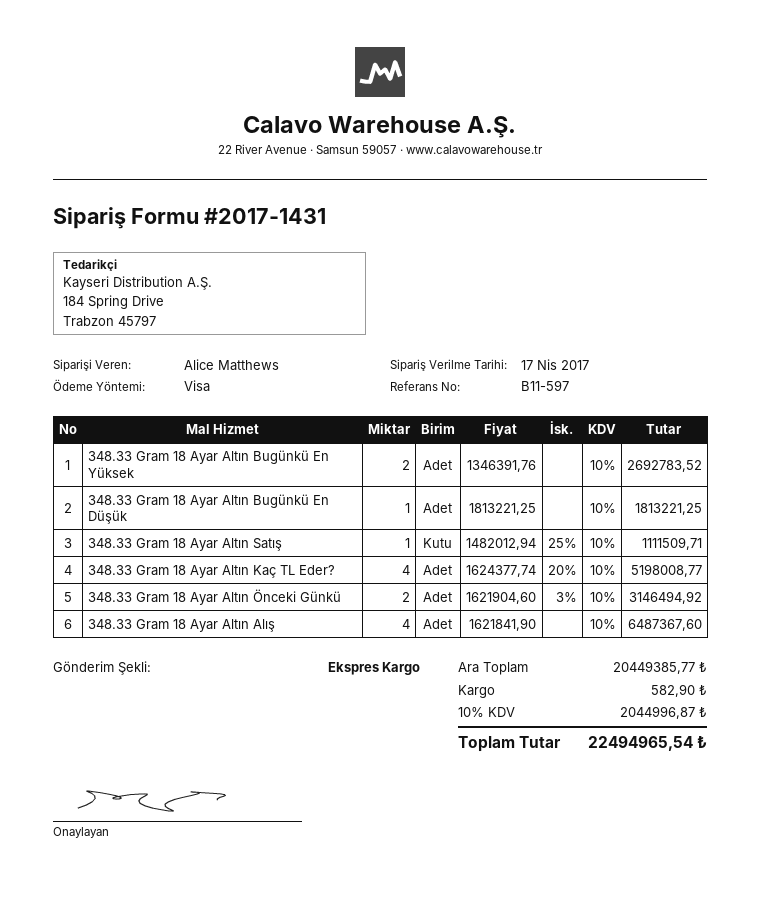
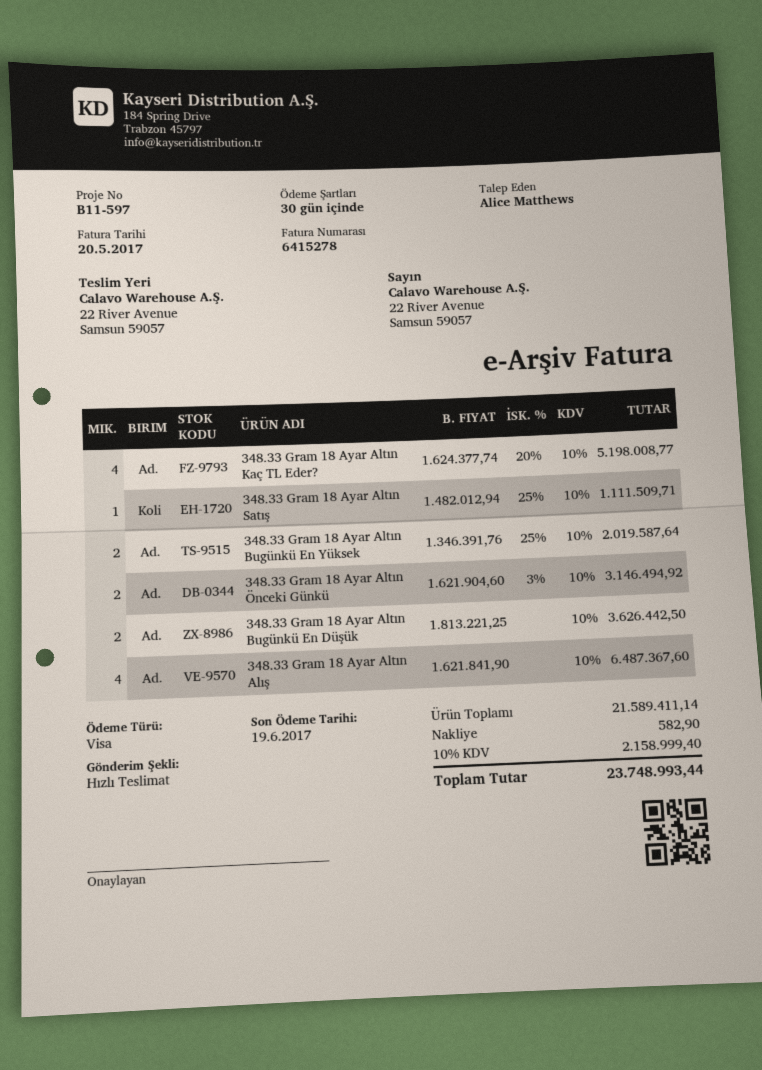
348.33 Gram 18 Ayar Altın Bugünkü En Yüksek: 2 x 1346391.76 = 2692783.52 -> 2 x 1346391.76 - 25% = 2019587.64
348.33 Gram 18 Ayar Altın Bugünkü En Düşük: 1 x 1813221.25 = 1813221.25 -> 2 x 1813221.25 = 3626442.50
subtotal: 20449385.77 -> 21589411.14
tax: 10% = 2044996.87 -> 10% = 2158999.40
total: 22494965.54 -> 23748993.44

